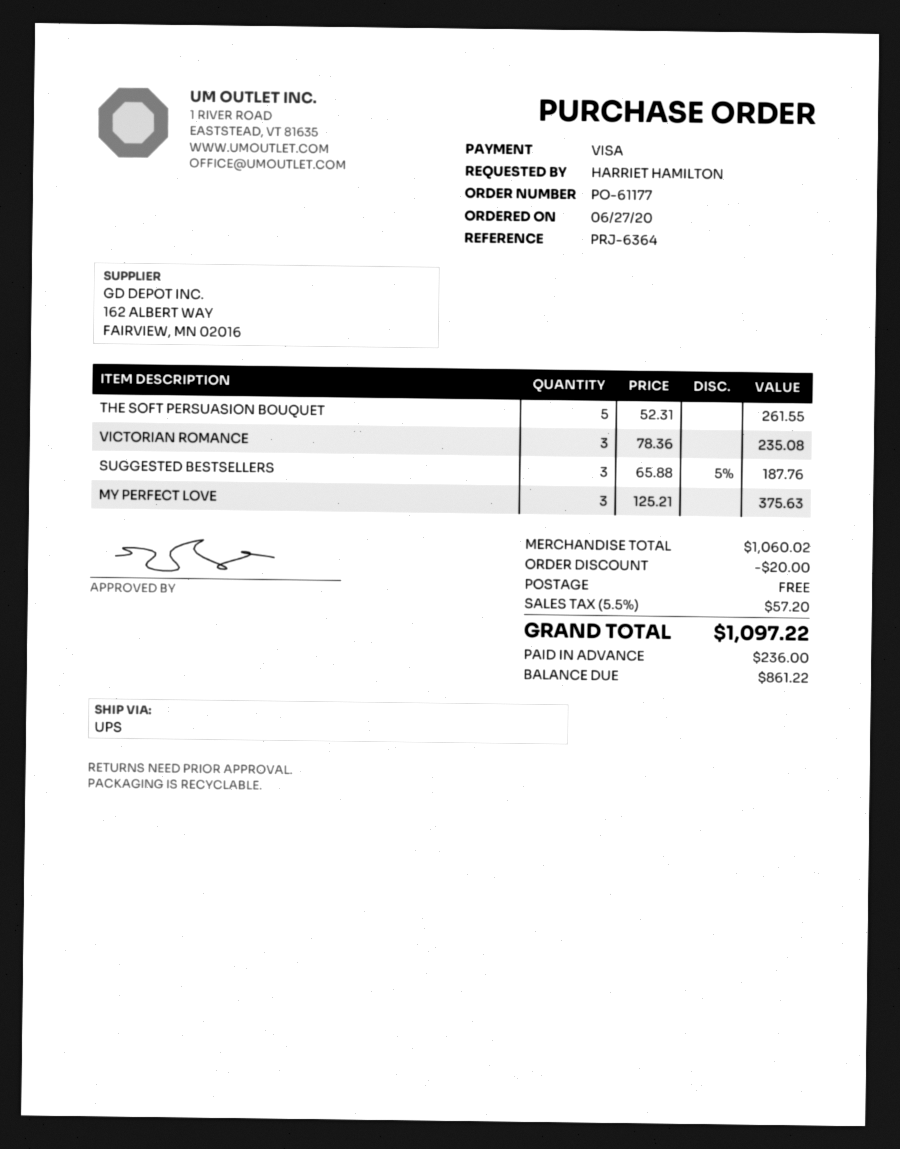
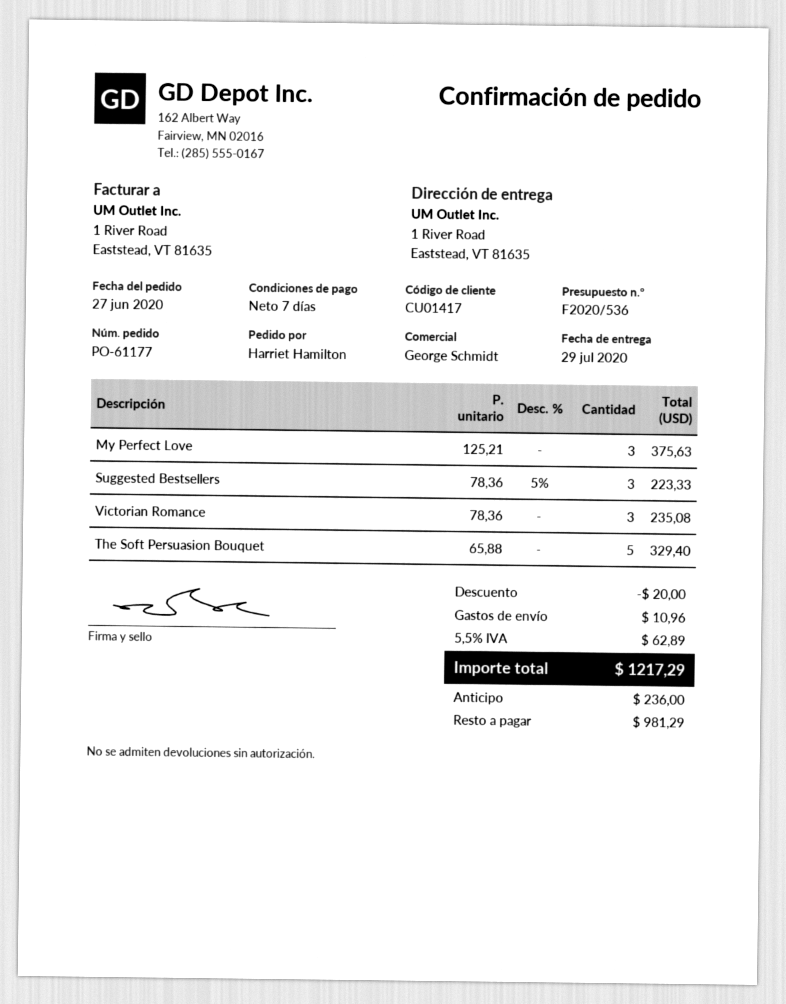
THE SOFT PERSUASION BOUQUET: 5 x 52.31 = 261.55 -> 5 x 65.88 = 329.40
SUGGESTED BESTSELLERS: 3 x 65.88 - 5% = 187.76 -> 3 x 78.36 - 5% = 223.33
shipping: 0.00 -> 10.96
tax: 5.5% = 57.20 -> 5.5% = 62.89
total: 1097.22 -> 1217.29
balance: 861.22 -> 981.29

